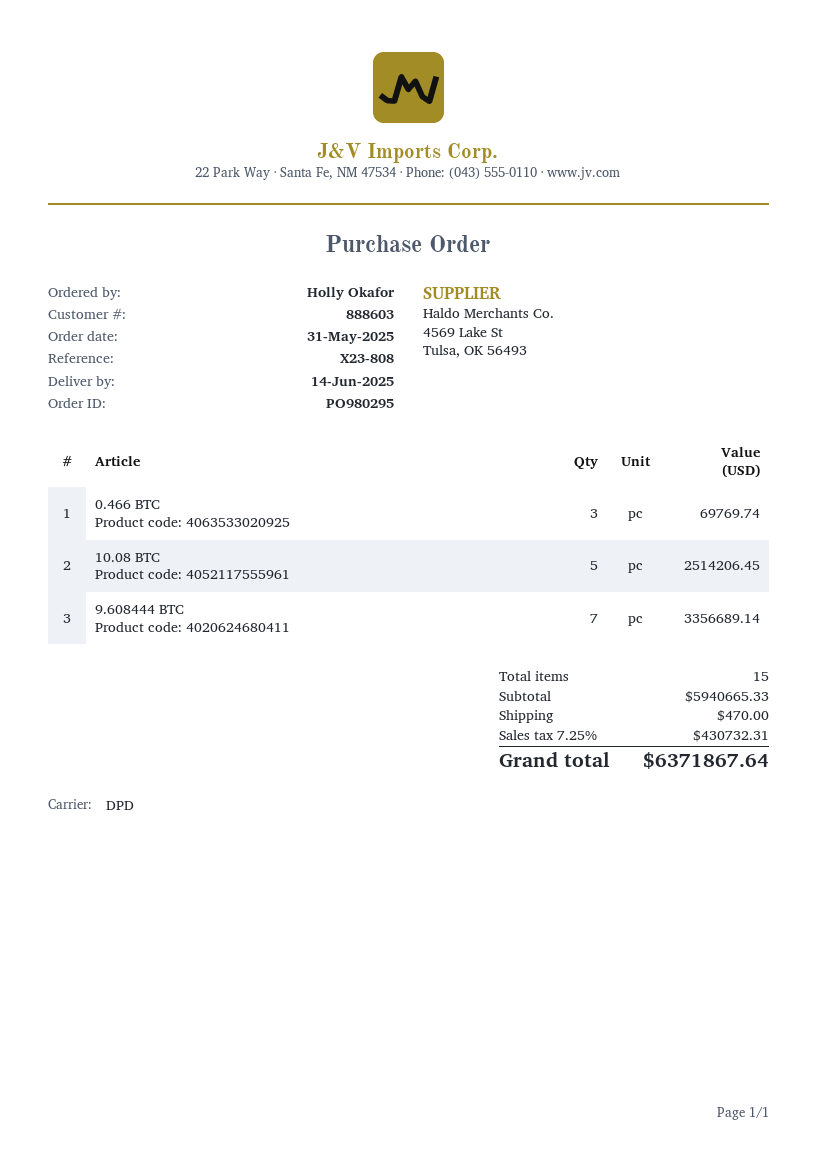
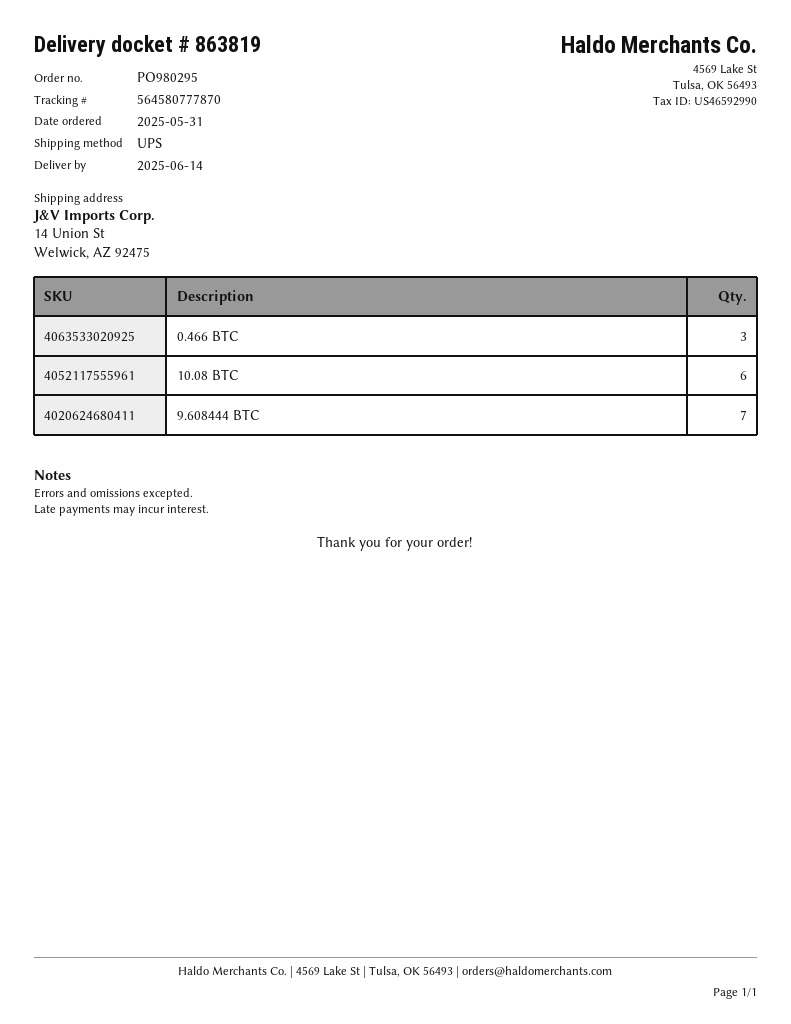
shipping method: DPD -> UPS
10.08 BTC: 5 -> 6

